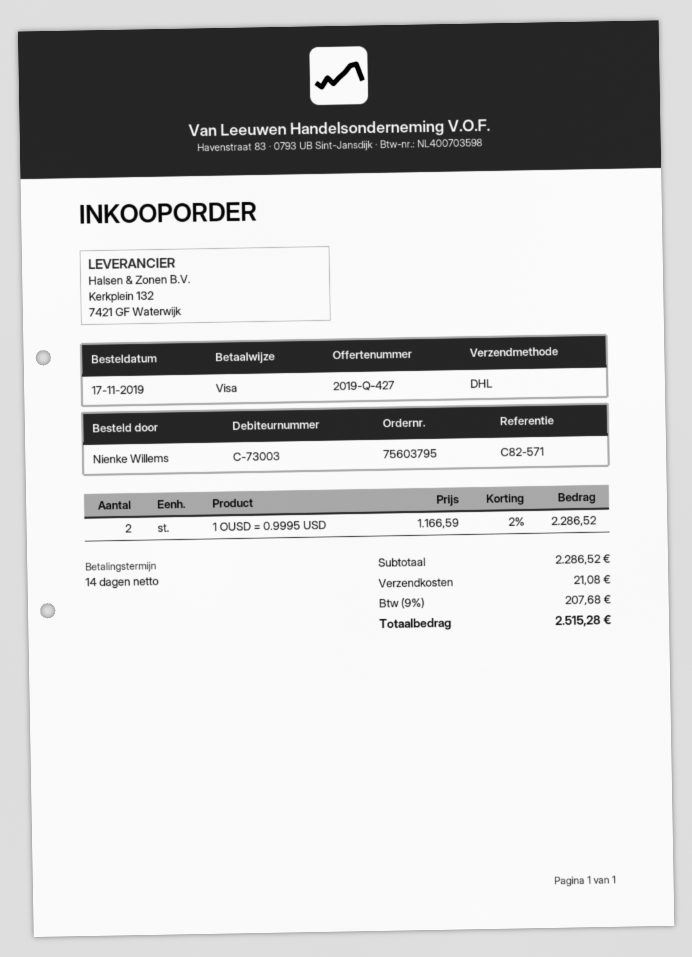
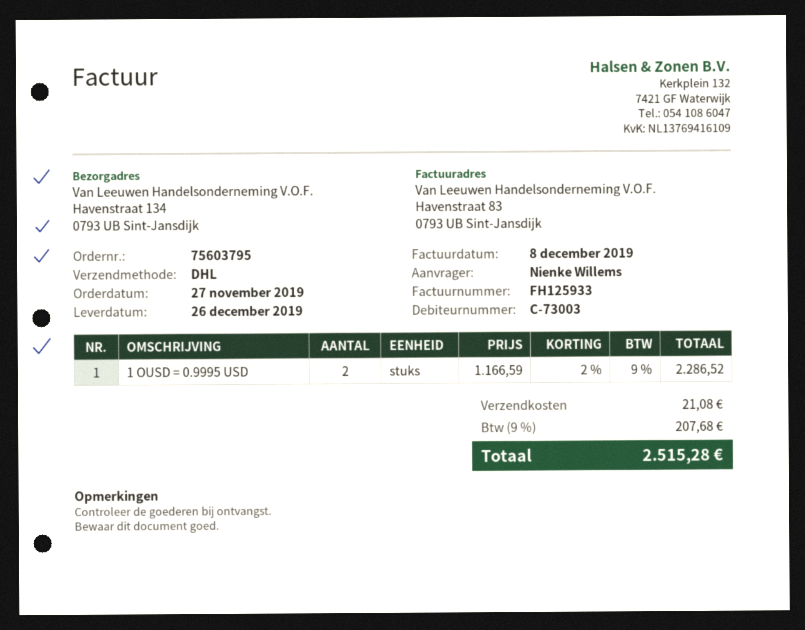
order date: 2019-11-17 -> 2019-11-27

